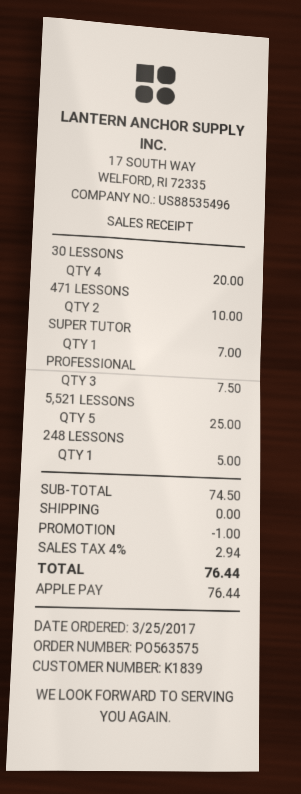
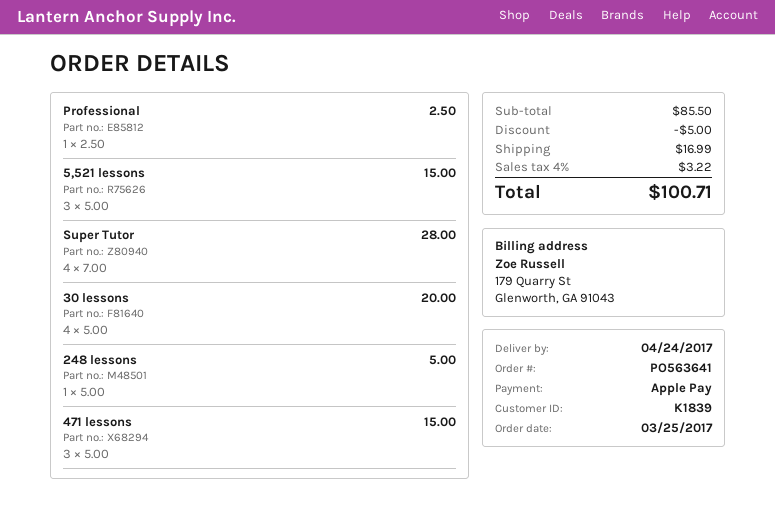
order number: PO563575 -> PO563641
471 LESSONS: 2 for 10.00 -> 3 for 15.00
SUPER TUTOR: 1 for 7.00 -> 4 for 28.00
PROFESSIONAL: 3 for 7.50 -> 1 for 2.50
5,521 LESSONS: 5 for 25.00 -> 3 for 15.00
subtotal: 74.50 -> 85.50
discount: 1.00 -> 5.00
shipping: 0.00 -> 16.99
tax: 4% = 2.94 -> 4% = 3.22
total: 76.44 -> 100.71

